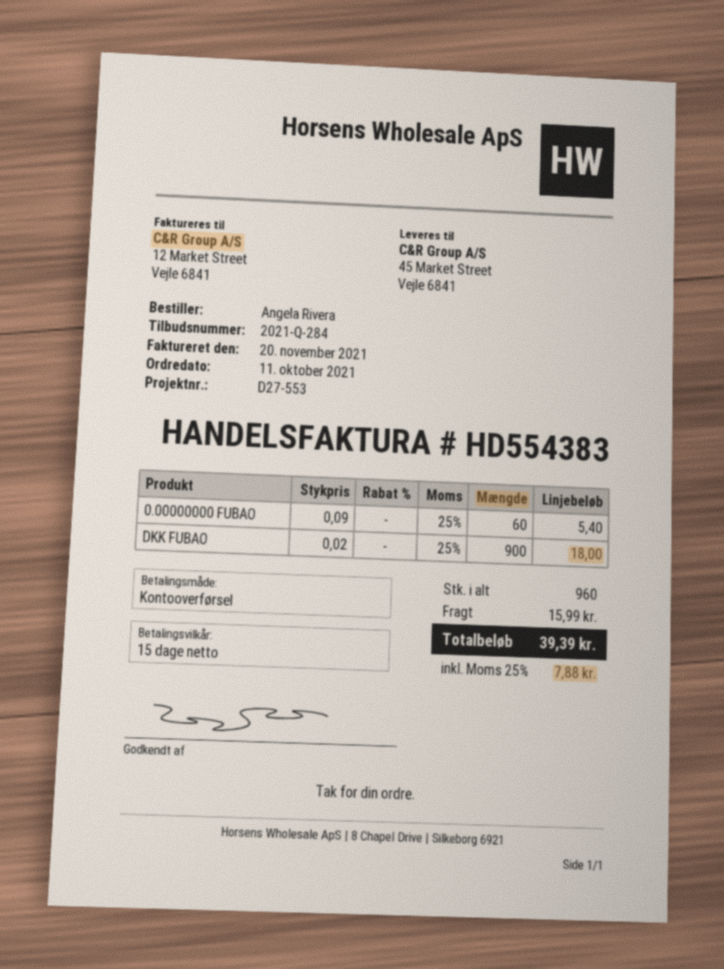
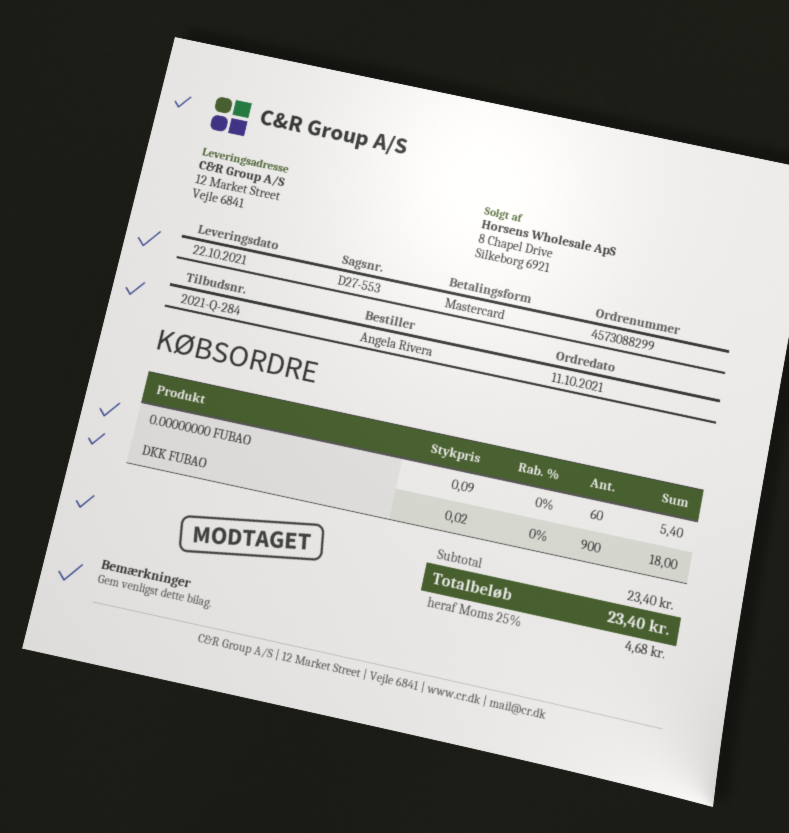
payment method: bank transfer -> Mastercard
ship to: 45 Market Street, Vejle 6841 -> 12 Market Street, Vejle 6841
shipping: 15.99 -> none
tax: 25% = 7.88 -> 25% = 4.68
total: 39.39 -> 23.40

